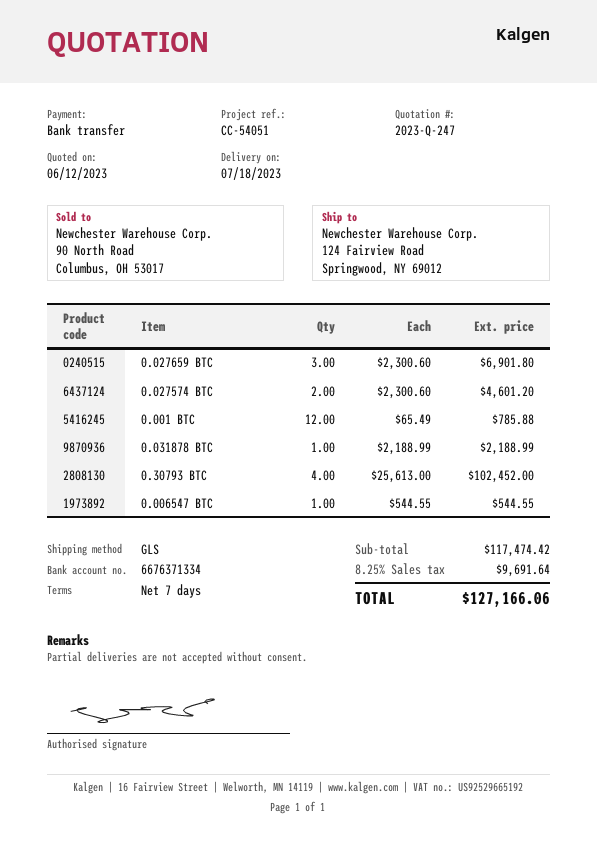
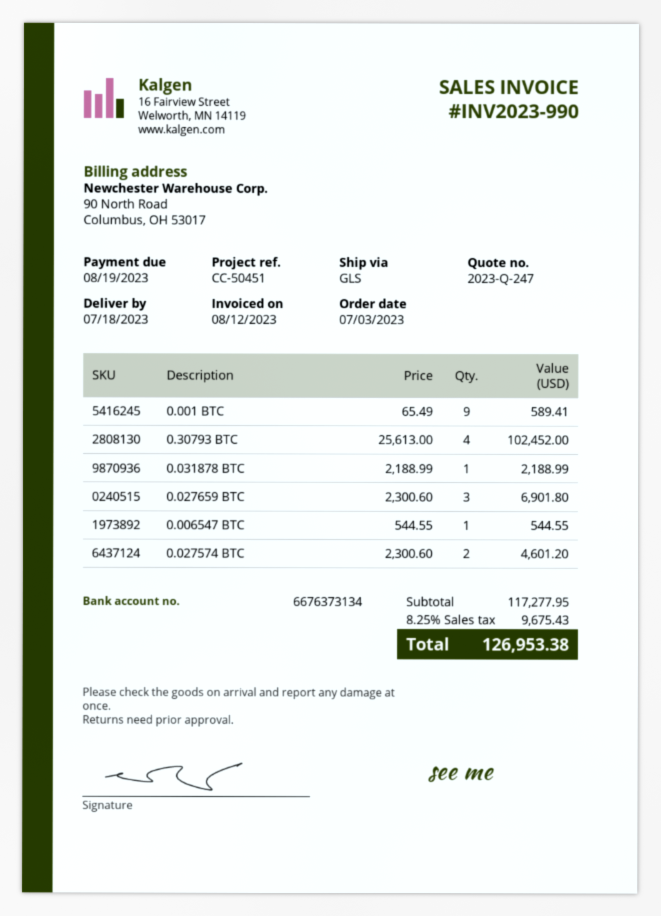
reference: CC-54051 -> CC-50451
bank account: 6676371334 -> 6676373134
0.001 BTC: 12 x 65.49 = 785.88 -> 9 x 65.49 = 589.41
subtotal: 117474.42 -> 117277.95
tax: 8.25% = 9691.64 -> 8.25% = 9675.43
total: 127166.06 -> 126953.38

